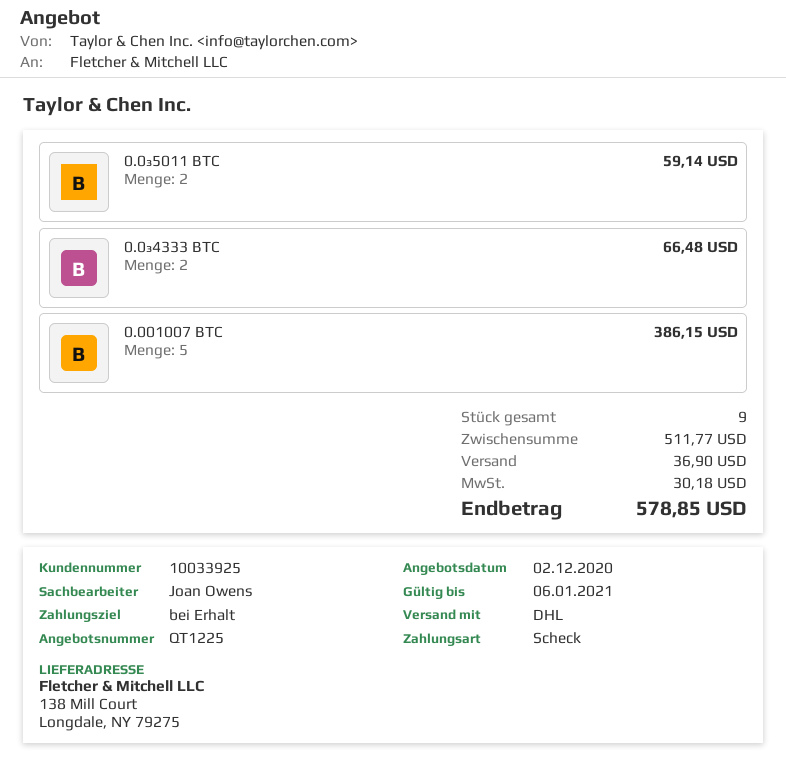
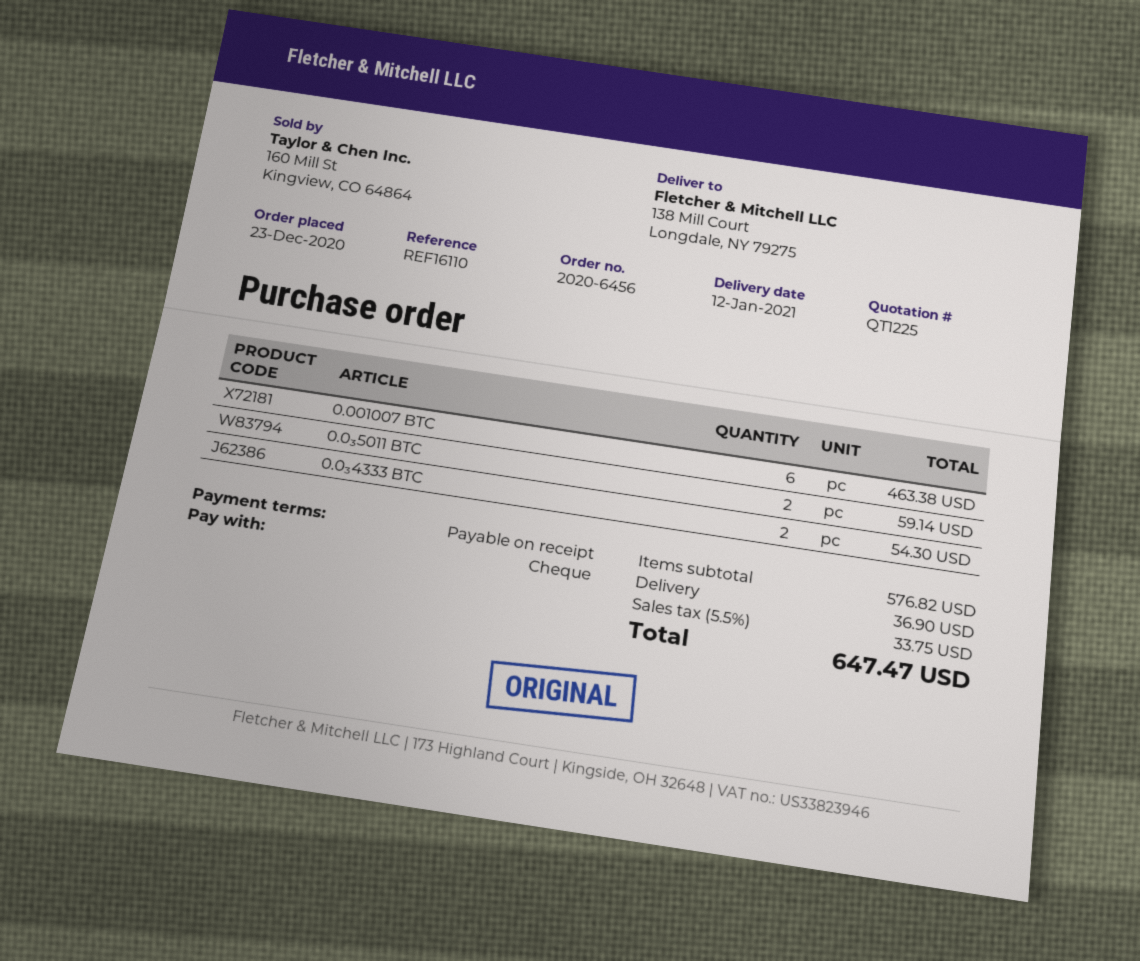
0.0₃4333 BTC: 2 for 66.48 -> 2 for 54.30
0.001007 BTC: 5 for 386.15 -> 6 for 463.38
subtotal: 511.77 -> 576.82
tax: 30.18 -> 33.75
total: 578.85 -> 647.47

